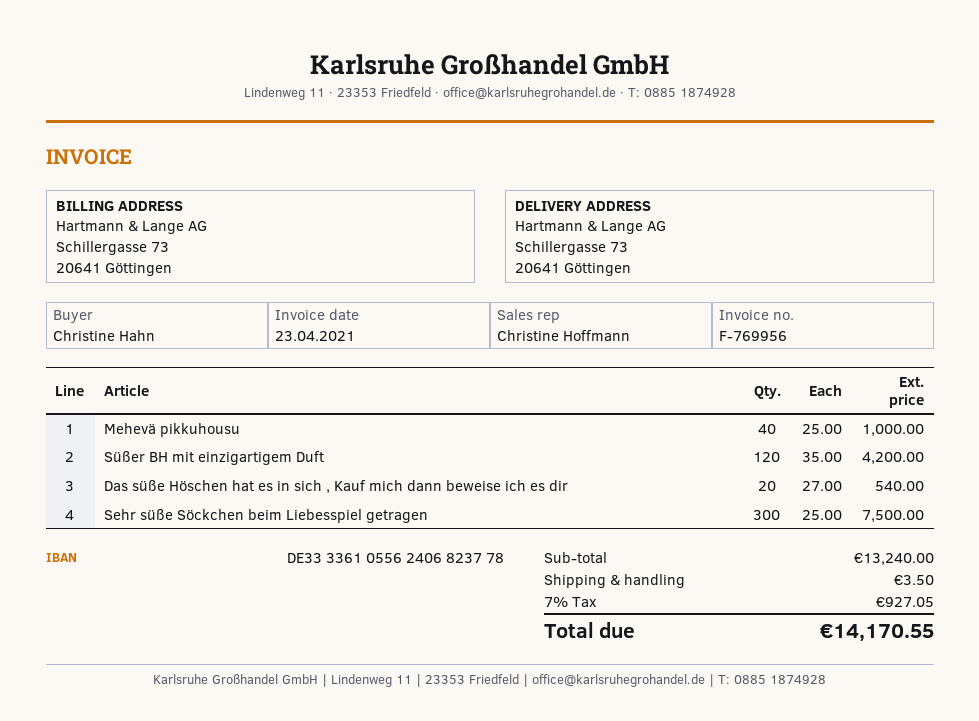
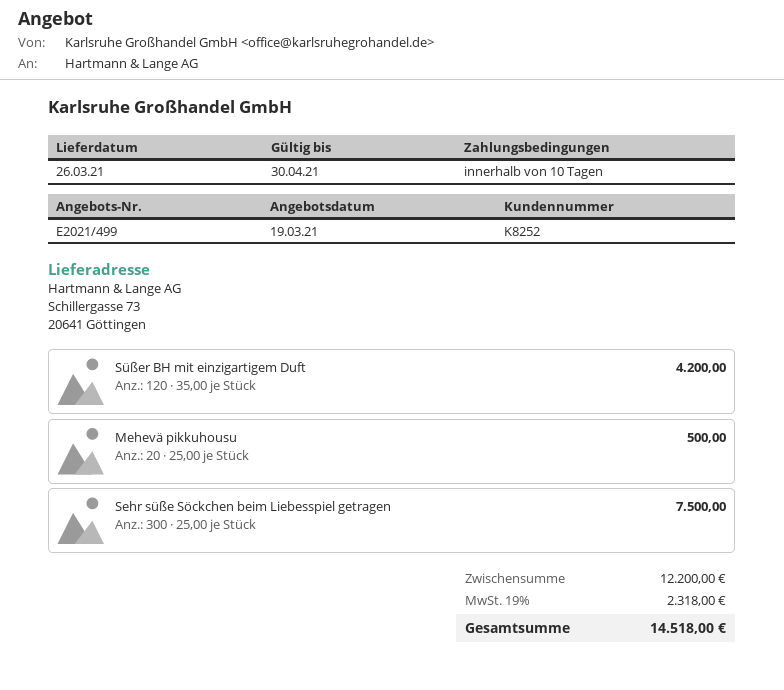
Mehevä pikkuhousu: 40 x 25.00 = 1000.00 -> 20 x 25.00 = 500.00
Das süße Höschen hat es in sich , Kauf mich dann beweise ich es dir: 20 x 27.00 = 540.00 -> none
subtotal: 13240.00 -> 12200.00
shipping: 3.50 -> none
tax: 7% = 927.05 -> 19% = 2318.00
total: 14170.55 -> 14518.00

